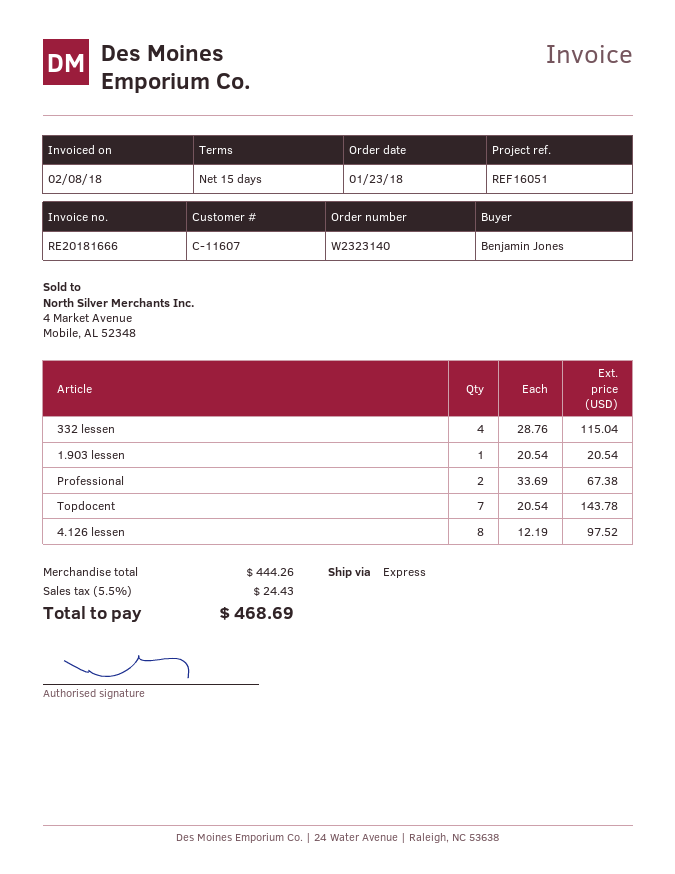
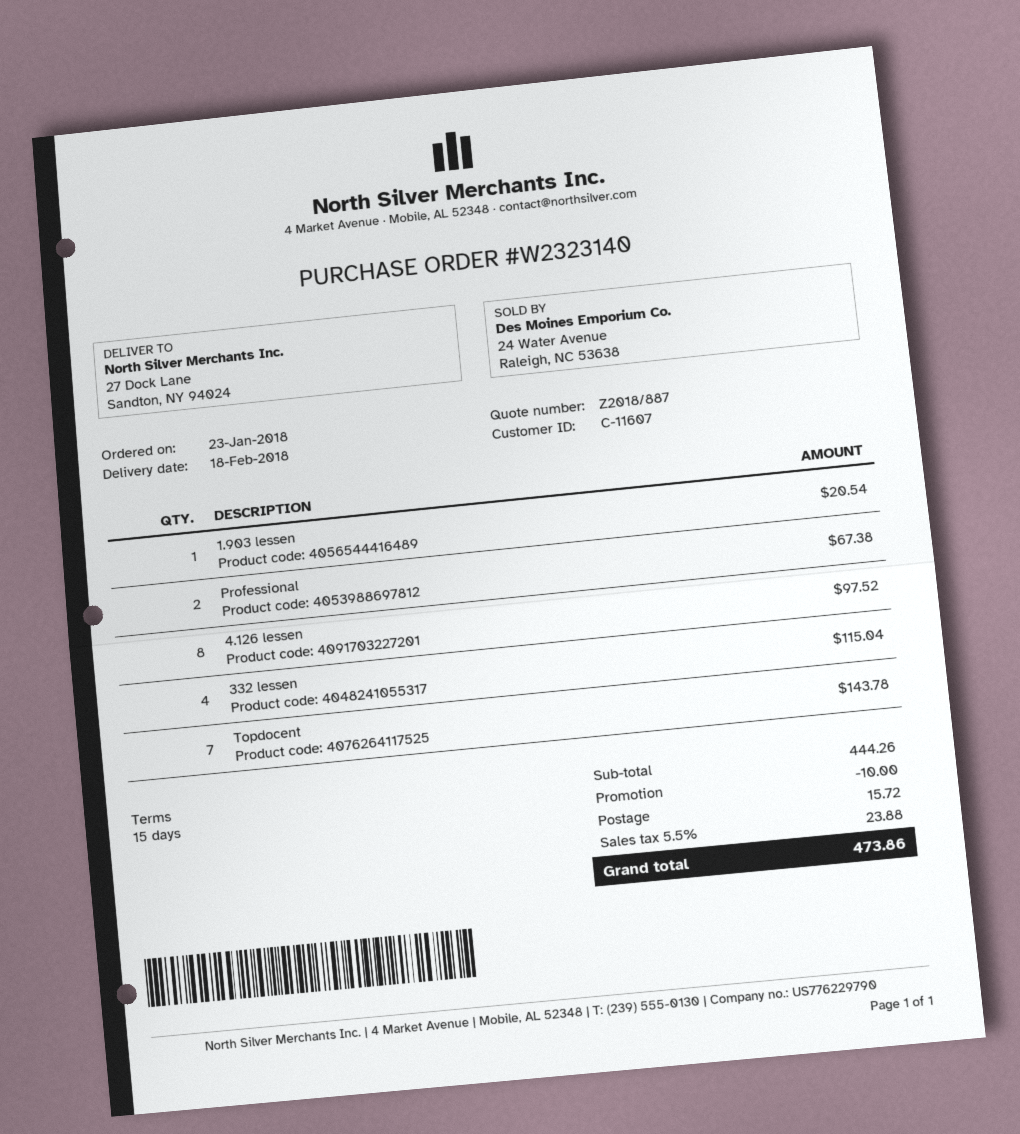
discount: none -> 10.00
shipping: none -> 15.72
tax: 5.5% = 24.43 -> 5.5% = 23.88
total: 468.69 -> 473.86

